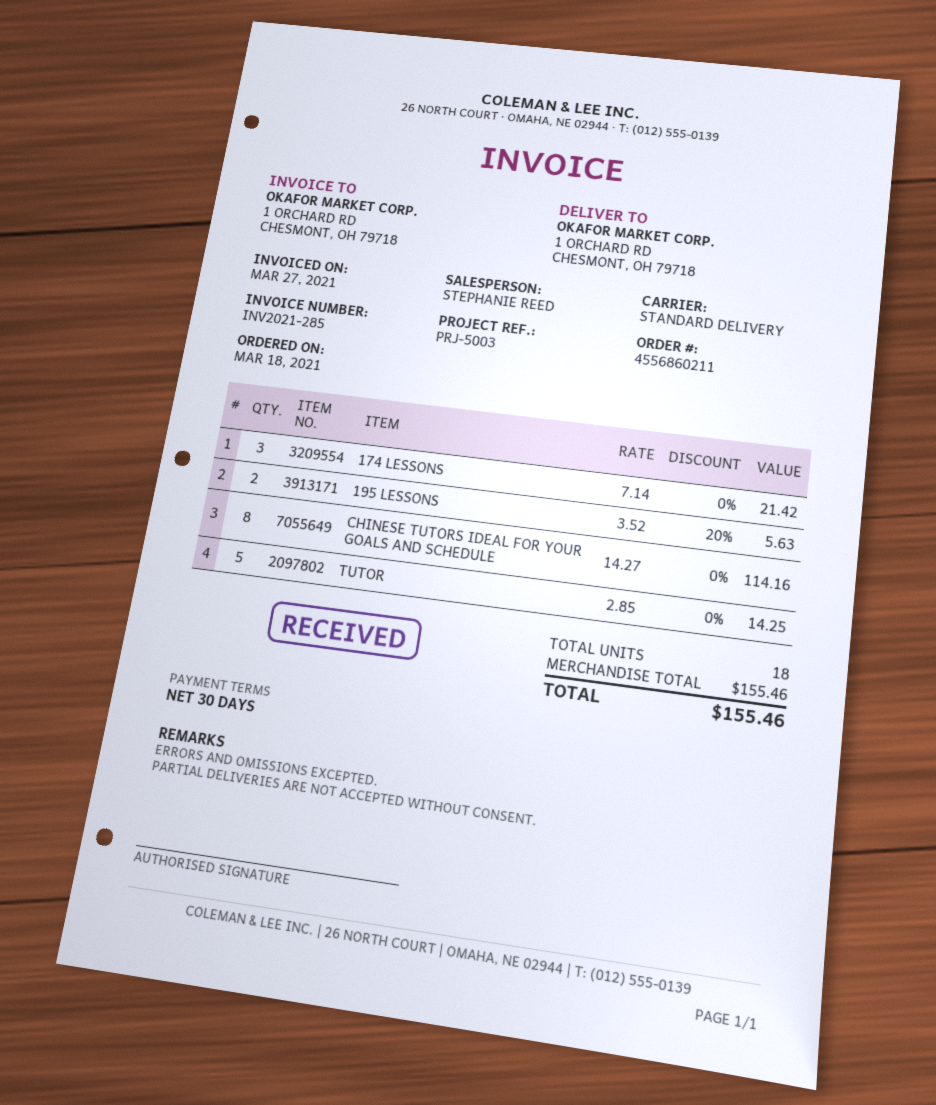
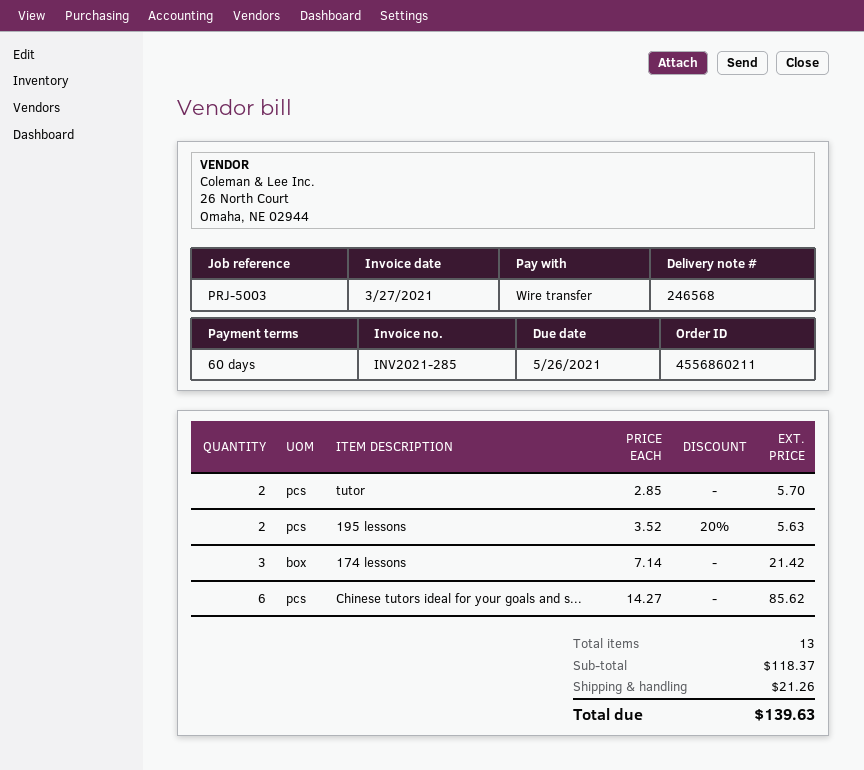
payment terms: 30 days -> 60 days
CHINESE TUTORS IDEAL FOR YOUR GOALS AND SCHEDULE: 8 x 14.27 = 114.16 -> 6 x 14.27 = 85.62
TUTOR: 5 x 2.85 = 14.25 -> 2 x 2.85 = 5.70
total quantity: 18 -> 13
subtotal: 155.46 -> 118.37
shipping: none -> 21.26
total: 155.46 -> 139.63

